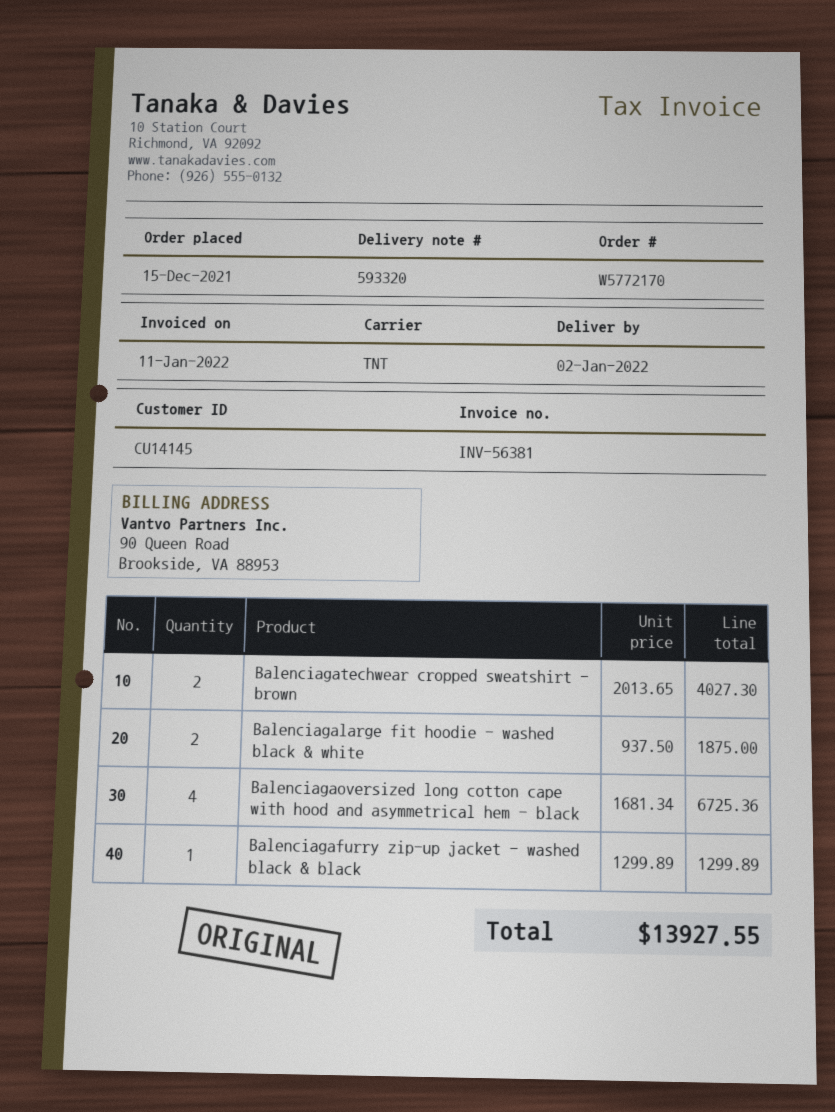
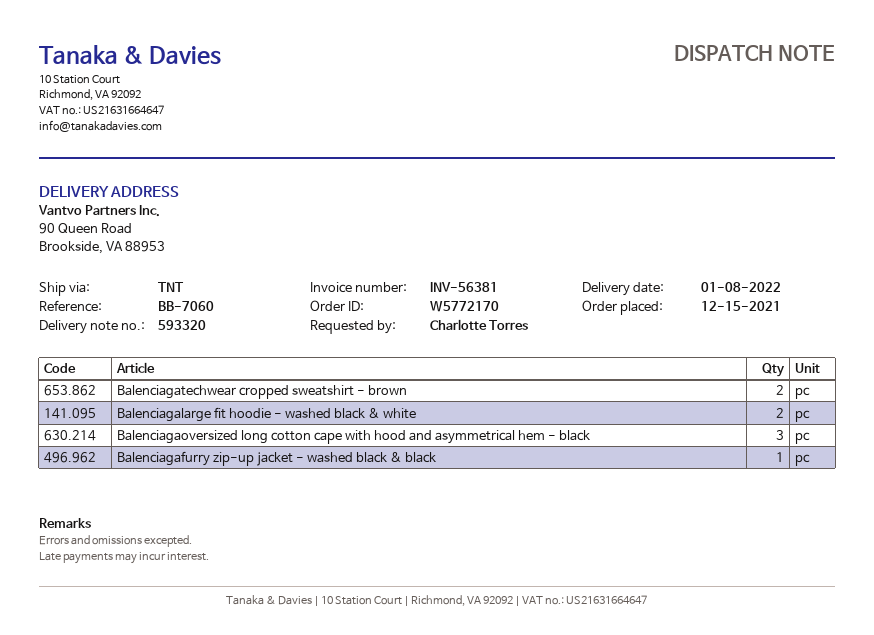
delivery date: 2022-01-02 -> 2022-01-08
Balenciagaoversized long cotton cape with hood and asymmetrical hem - black: 4 -> 3

